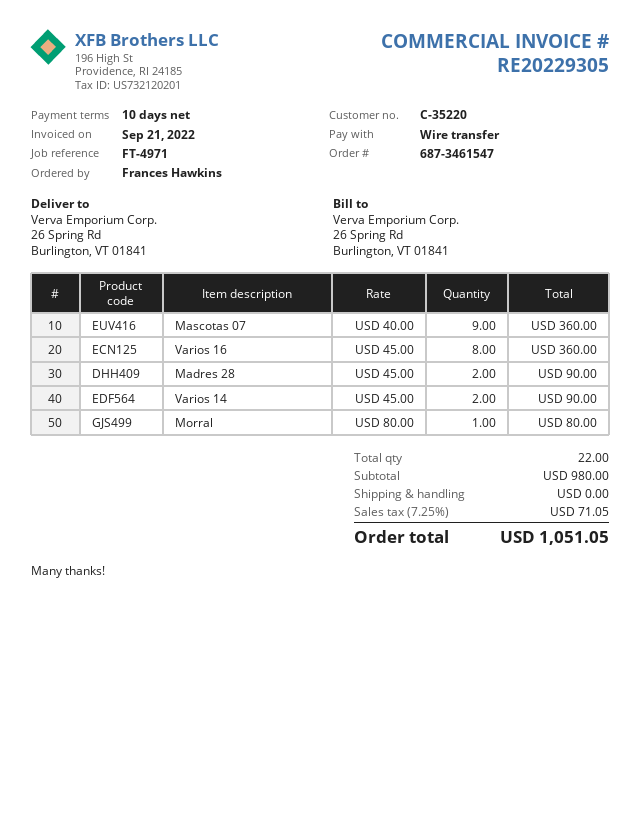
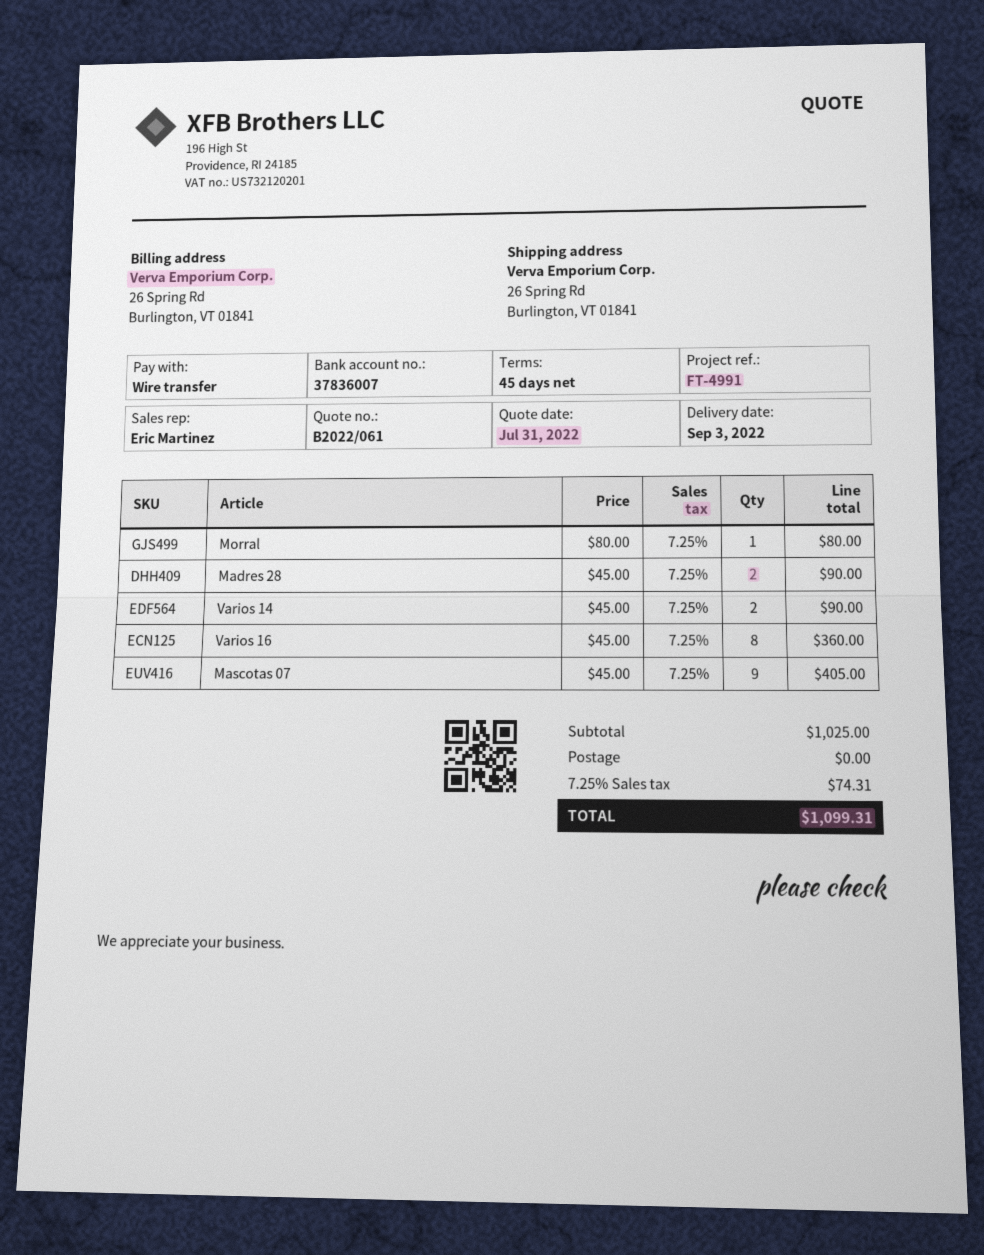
payment terms: 10 days -> 45 days
reference: FT-4971 -> FT-4991
Mascotas 07: 9 x 40.00 = 360.00 -> 9 x 45.00 = 405.00
subtotal: 980.00 -> 1025.00
tax: 7.25% = 71.05 -> 7.25% = 74.31
total: 1051.05 -> 1099.31

